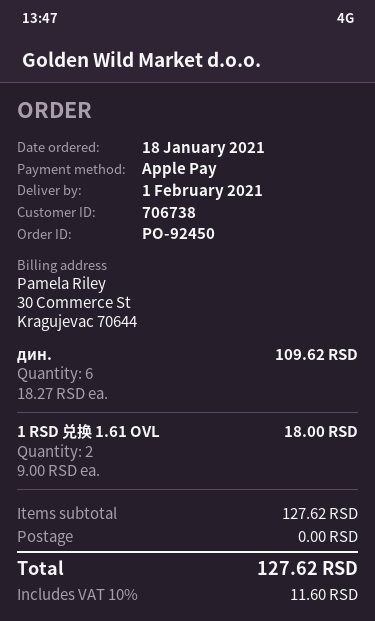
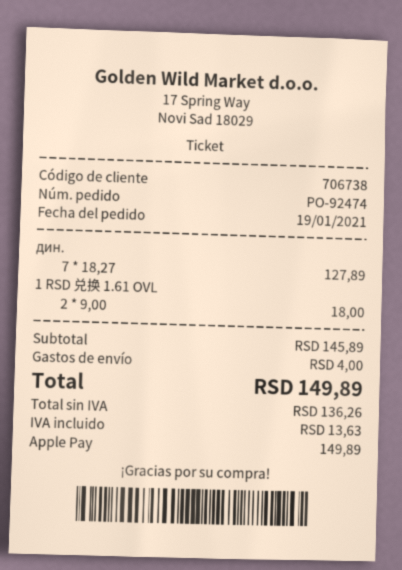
order number: PO-92450 -> PO-92474
order date: 2021-01-18 -> 2021-01-19
дин.: 6 x 18.27 = 109.62 -> 7 x 18.27 = 127.89
subtotal: 127.62 -> 145.89
shipping: 0.00 -> 4.00
tax: 11.60 -> 13.63
total: 127.62 -> 149.89

